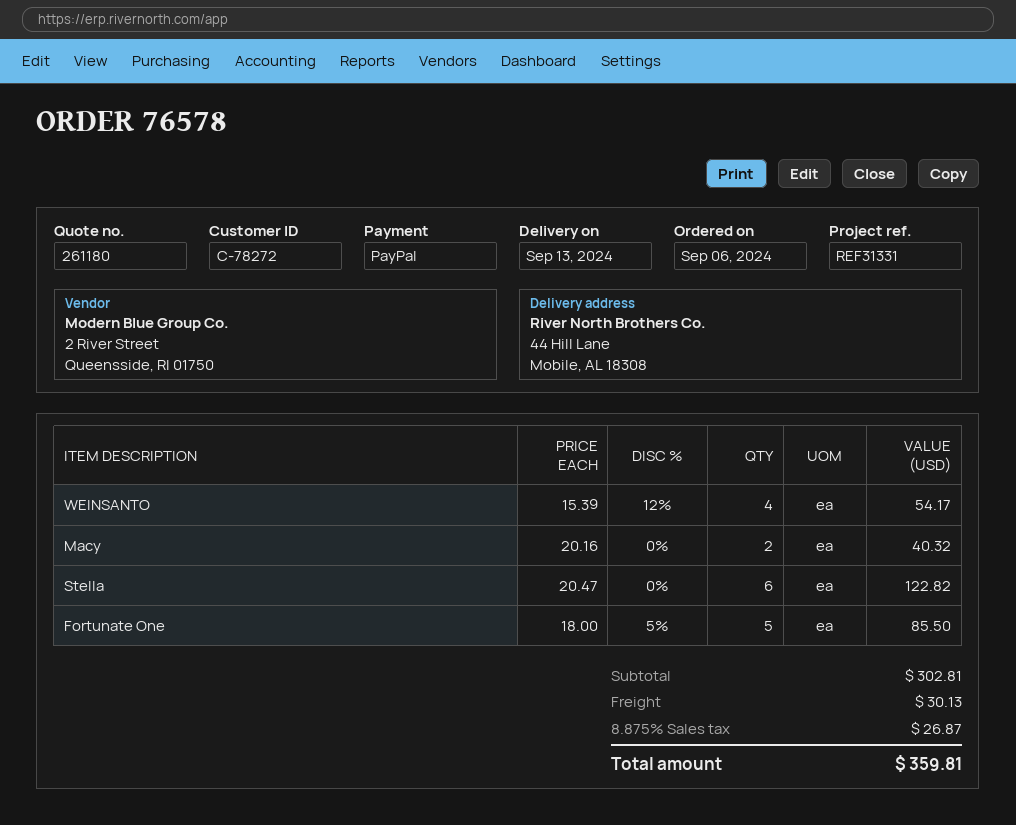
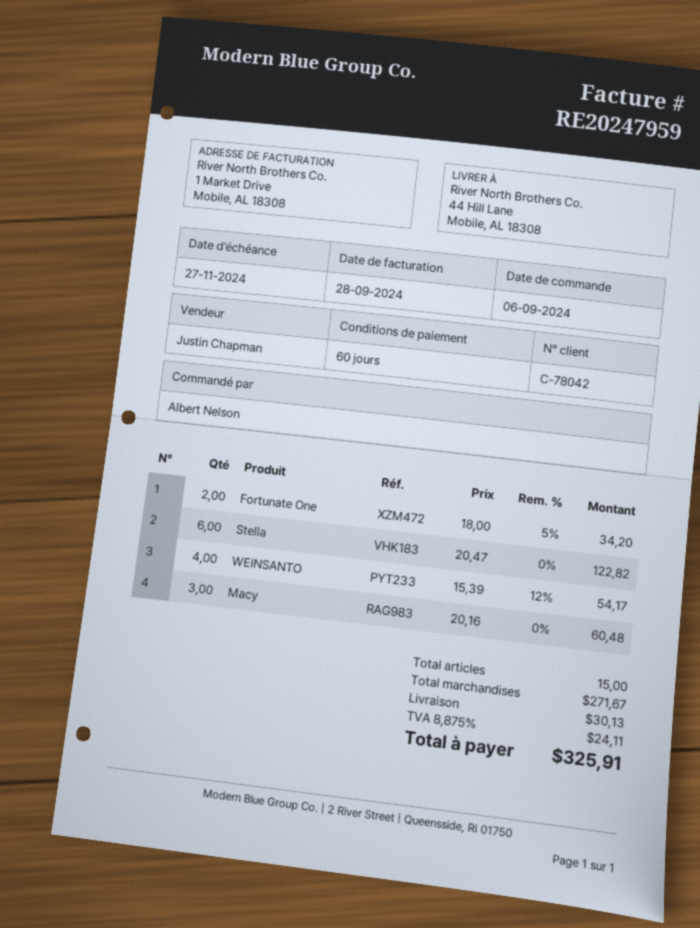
customer number: C-78272 -> C-78042
Macy: 2 x 20.16 = 40.32 -> 3 x 20.16 = 60.48
Fortunate One: 5 x 18.00 - 5% = 85.50 -> 2 x 18.00 - 5% = 34.20
subtotal: 302.81 -> 271.67
tax: 8.875% = 26.87 -> 8.875% = 24.11
total: 359.81 -> 325.91

